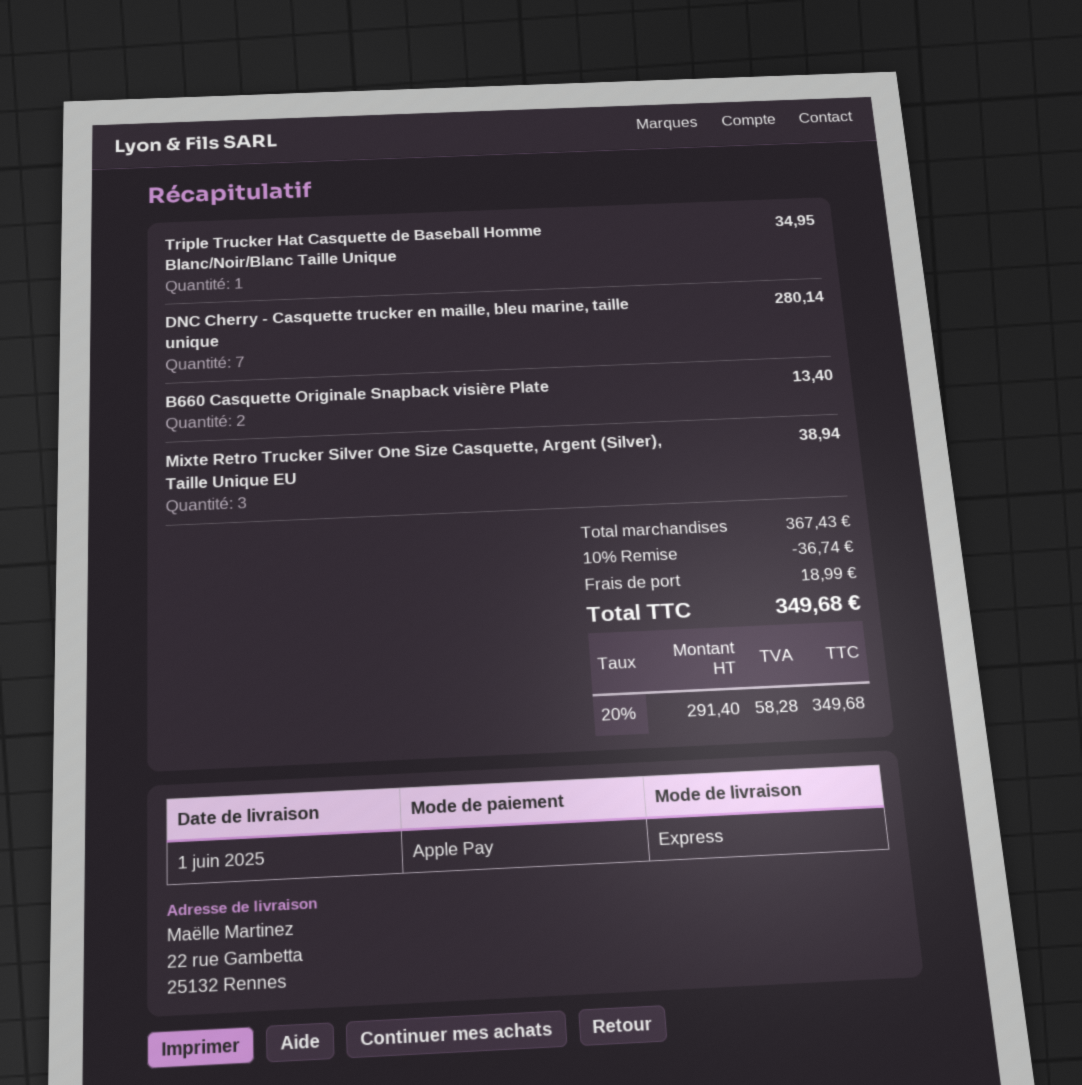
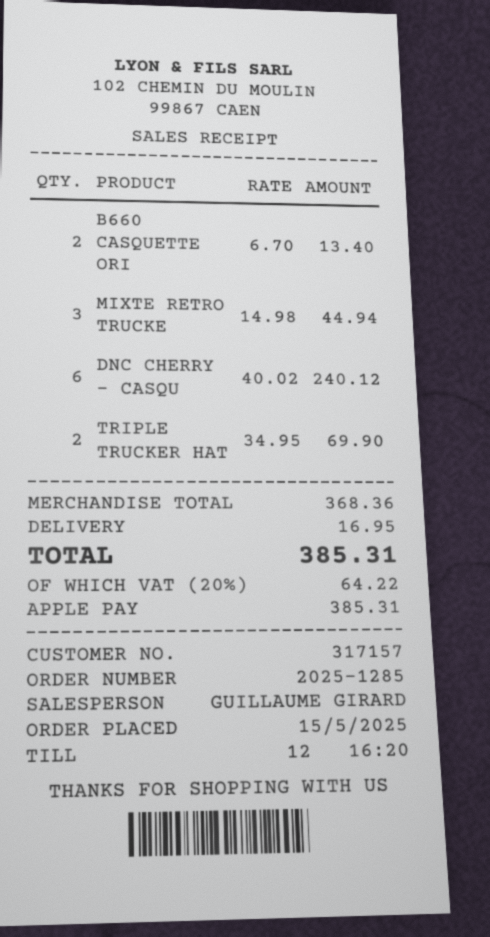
Triple Trucker Hat Casquette de Baseball Homme Blanc/Noir/Blanc Taille Unique: 1 for 34.95 -> 2 for 69.90
DNC Cherry - Casquette trucker en maille, bleu marine, taille unique: 7 for 280.14 -> 6 for 240.12
Mixte Retro Trucker Silver One Size Casquette, Argent (Silver), Taille Unique EU: 3 for 38.94 -> 3 for 44.94
subtotal: 367.43 -> 368.36
discount: 10% = 36.74 -> none
shipping: 18.99 -> 16.95
tax: 20% = 58.28 -> 20% = 64.22
total: 349.68 -> 385.31

